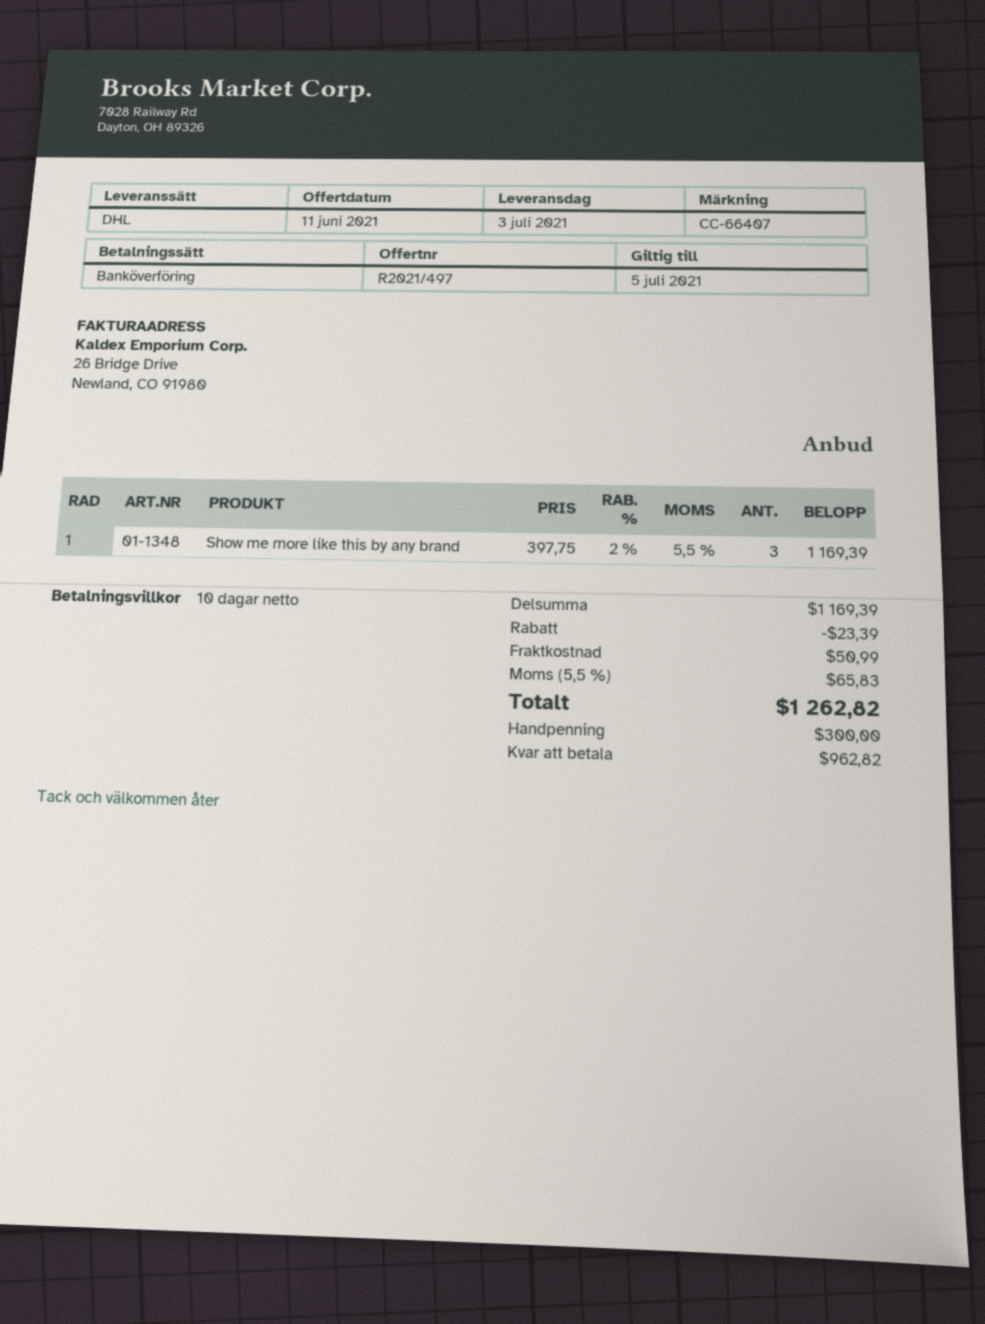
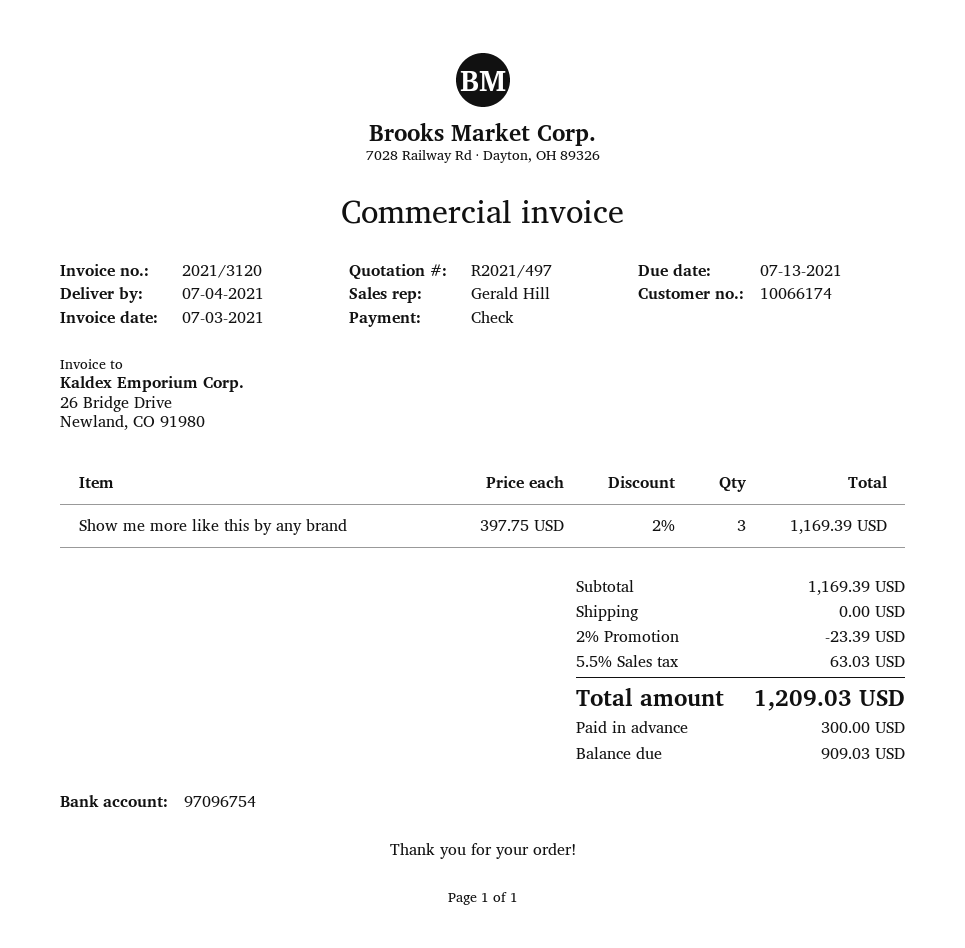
delivery date: 2021-07-03 -> 2021-07-04
payment method: bank transfer -> cheque
shipping: 50.99 -> 0.00
tax: 5.5% = 65.83 -> 5.5% = 63.03
total: 1262.82 -> 1209.03
balance: 962.82 -> 909.03

